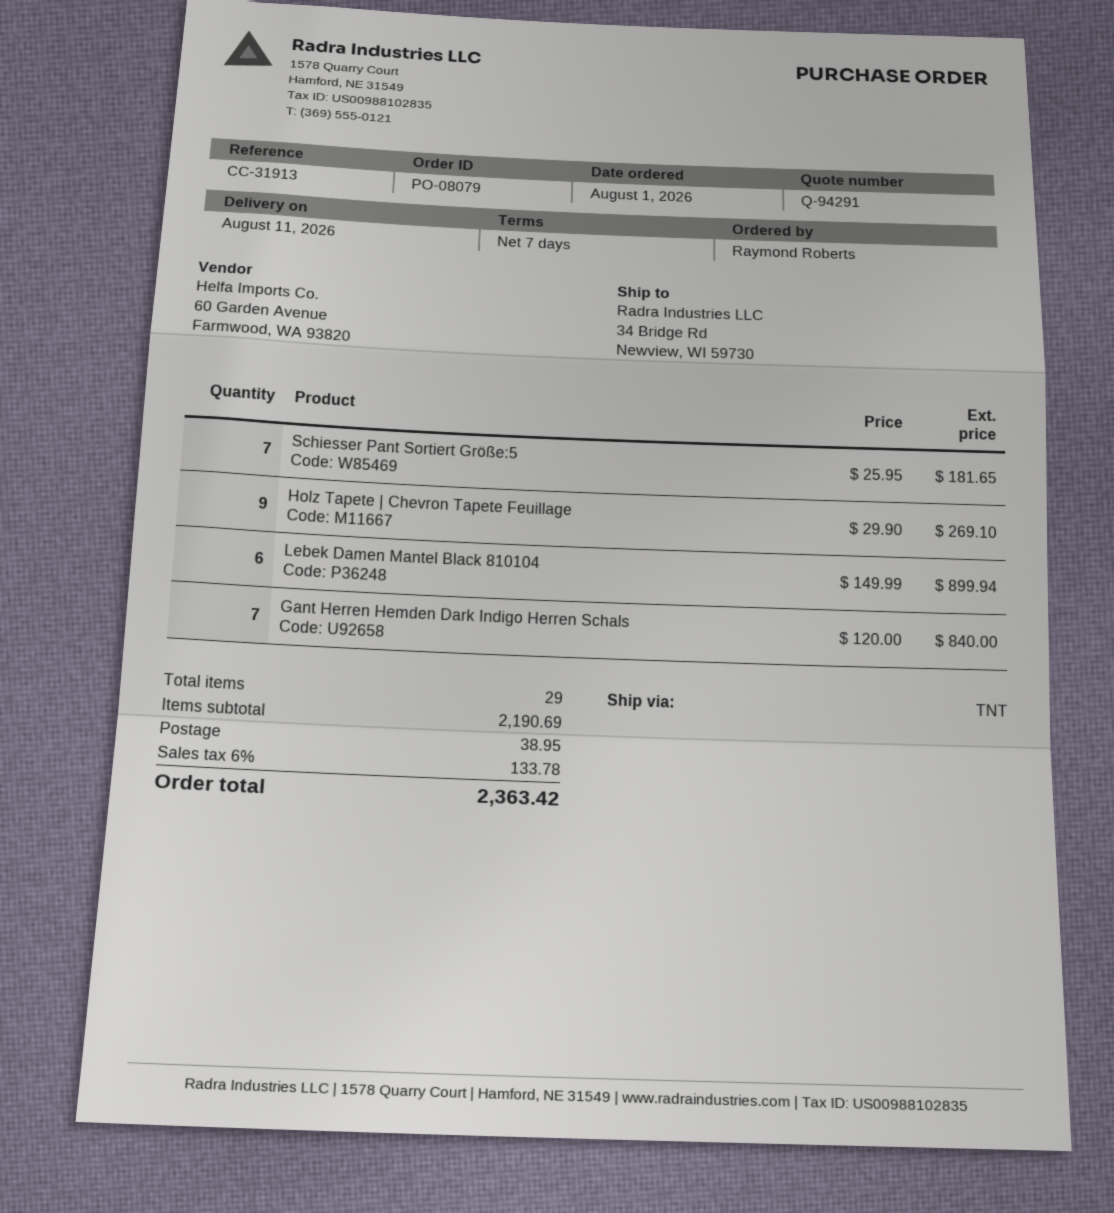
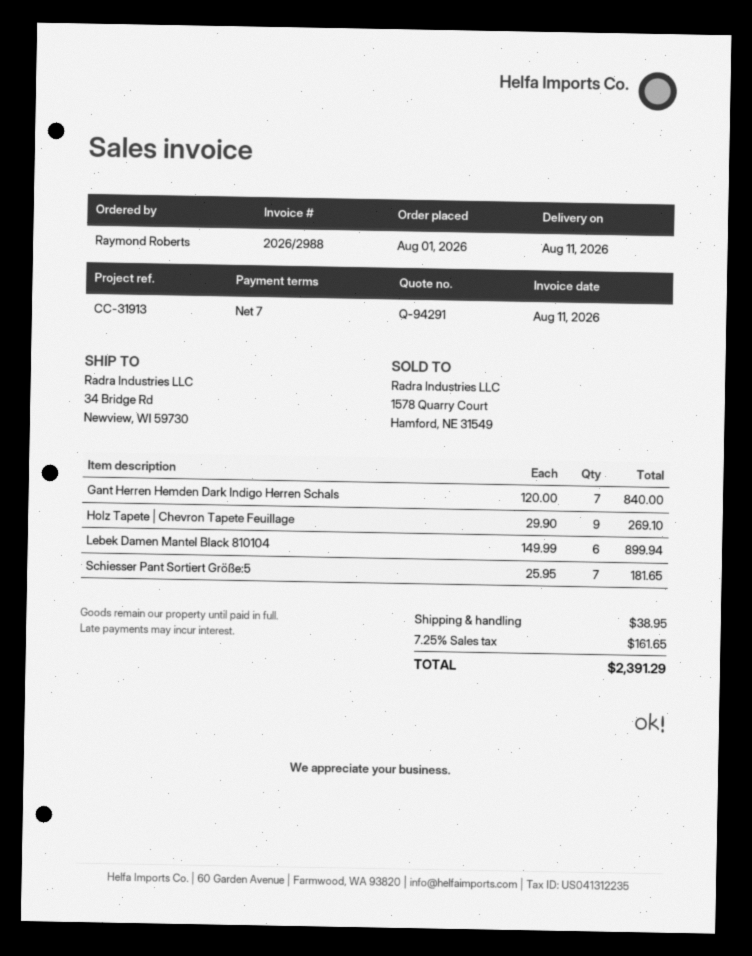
tax: 6% = 133.78 -> 7.25% = 161.65
total: 2363.42 -> 2391.29

